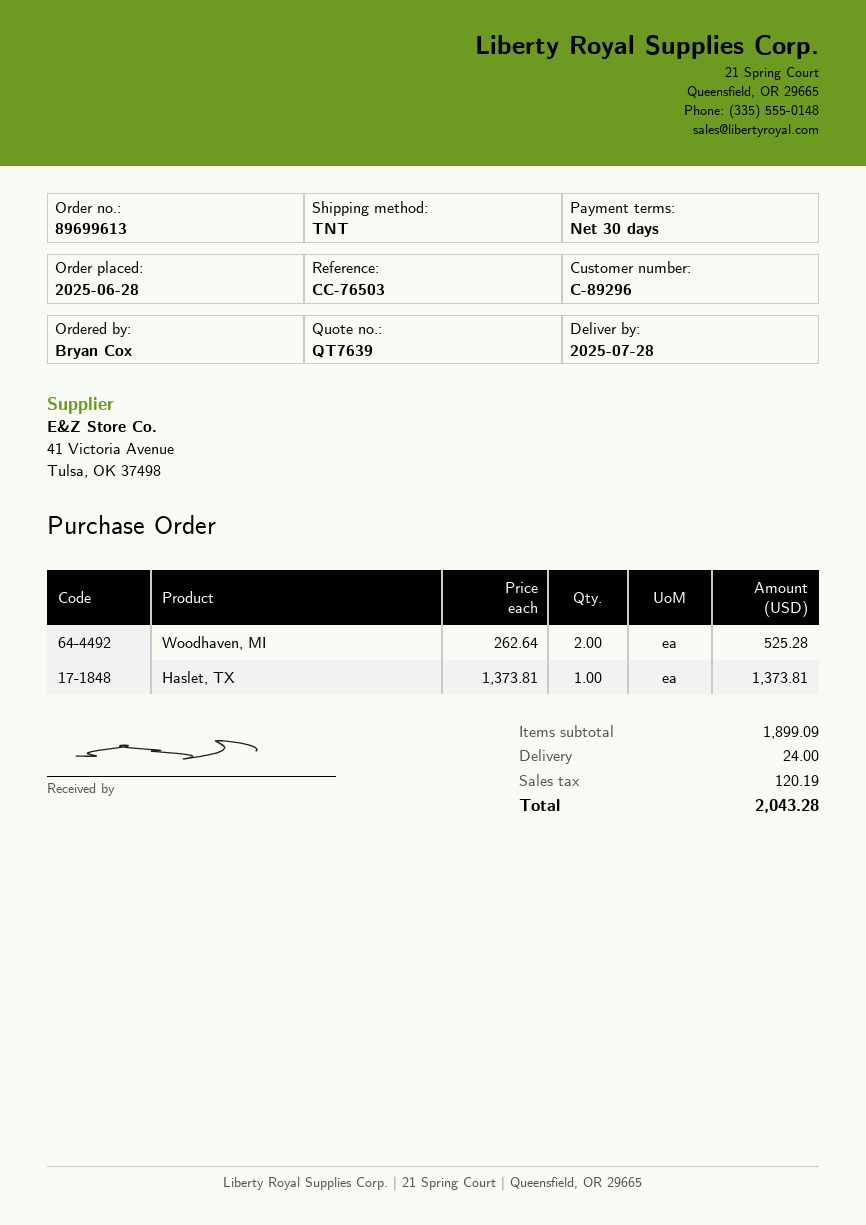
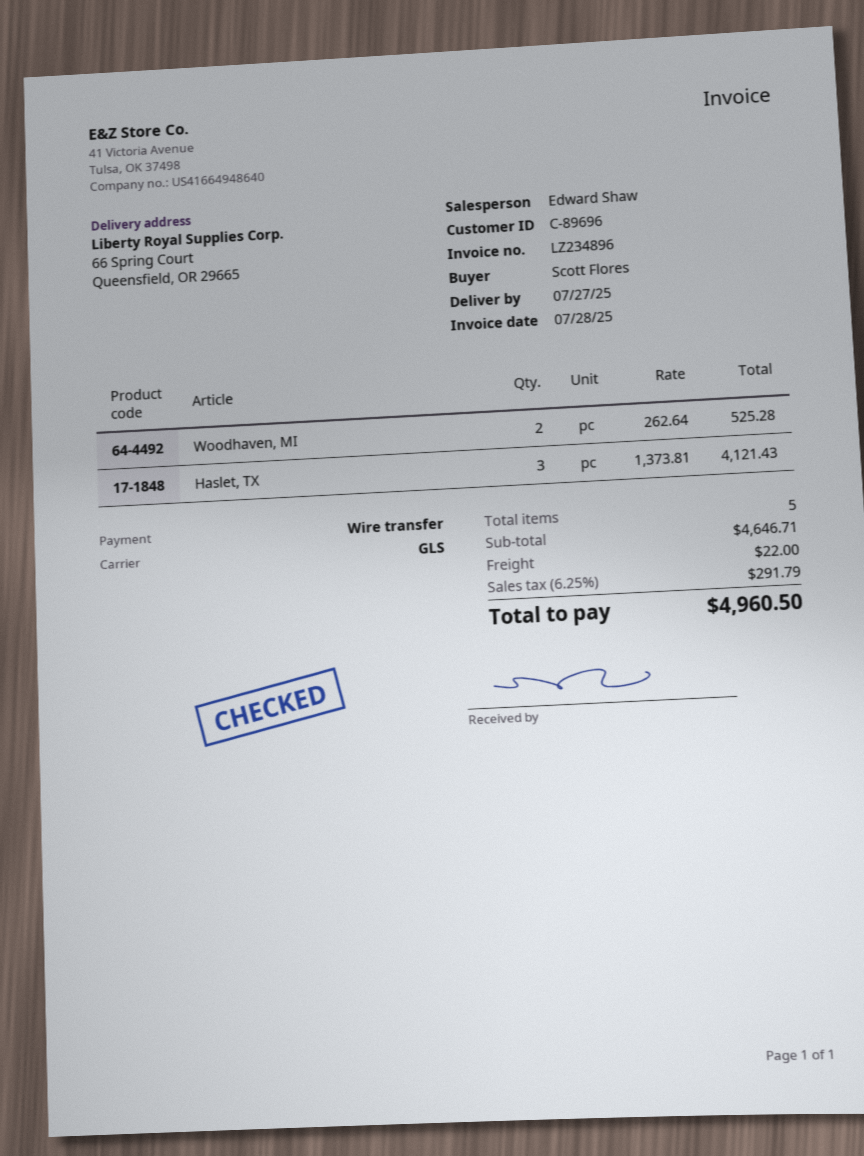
delivery date: 2025-07-28 -> 2025-07-27
customer number: C-89296 -> C-89696
ordered by: Bryan Cox -> Scott Flores
shipping method: TNT -> GLS
Haslet, TX: 1 x 1373.81 = 1373.81 -> 3 x 1373.81 = 4121.43
subtotal: 1899.09 -> 4646.71
shipping: 24.00 -> 22.00
tax: 120.19 -> 291.79
total: 2043.28 -> 4960.50

